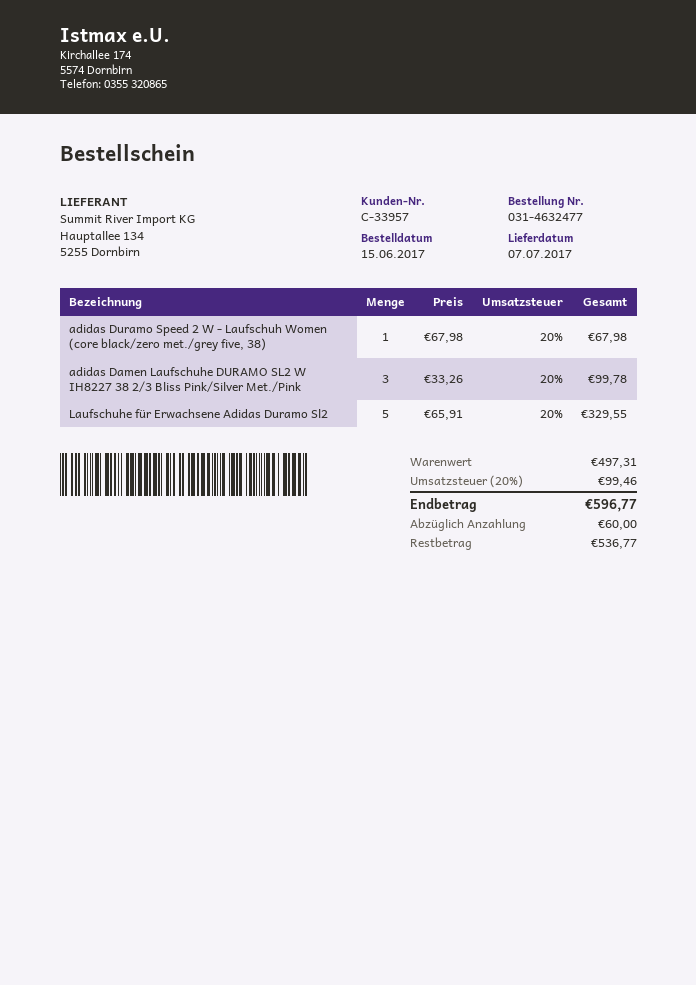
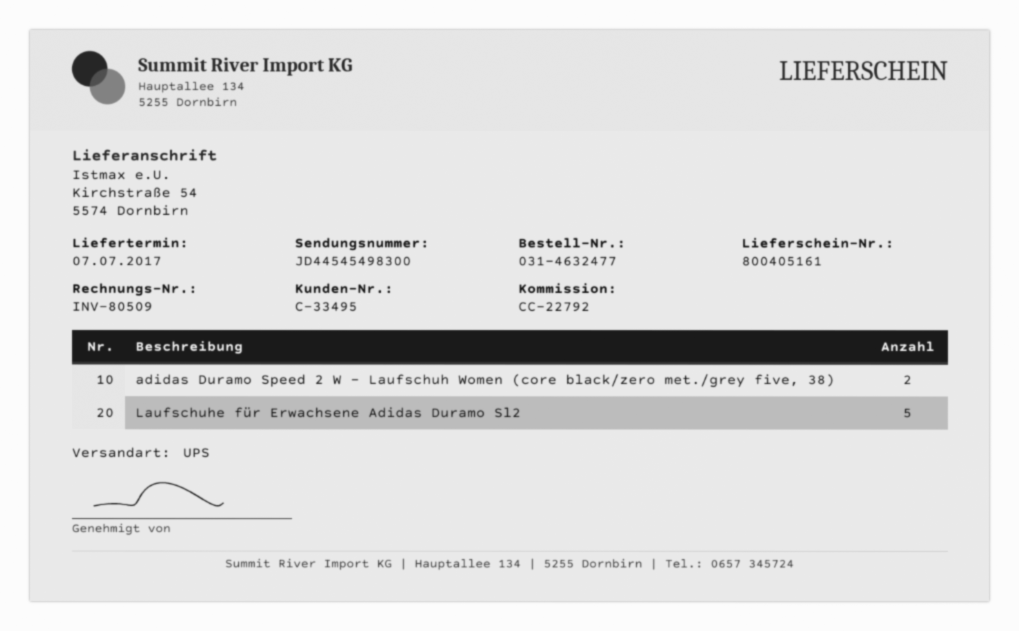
customer number: C-33957 -> C-33495
adidas Duramo Speed 2 W - Laufschuh Women (core black/zero met./grey five, 38): 1 -> 2
adidas Damen Laufschuhe DURAMO SL2 W IH8227 38 2/3 Bliss Pink/Silver Met./Pink: 3 -> none

